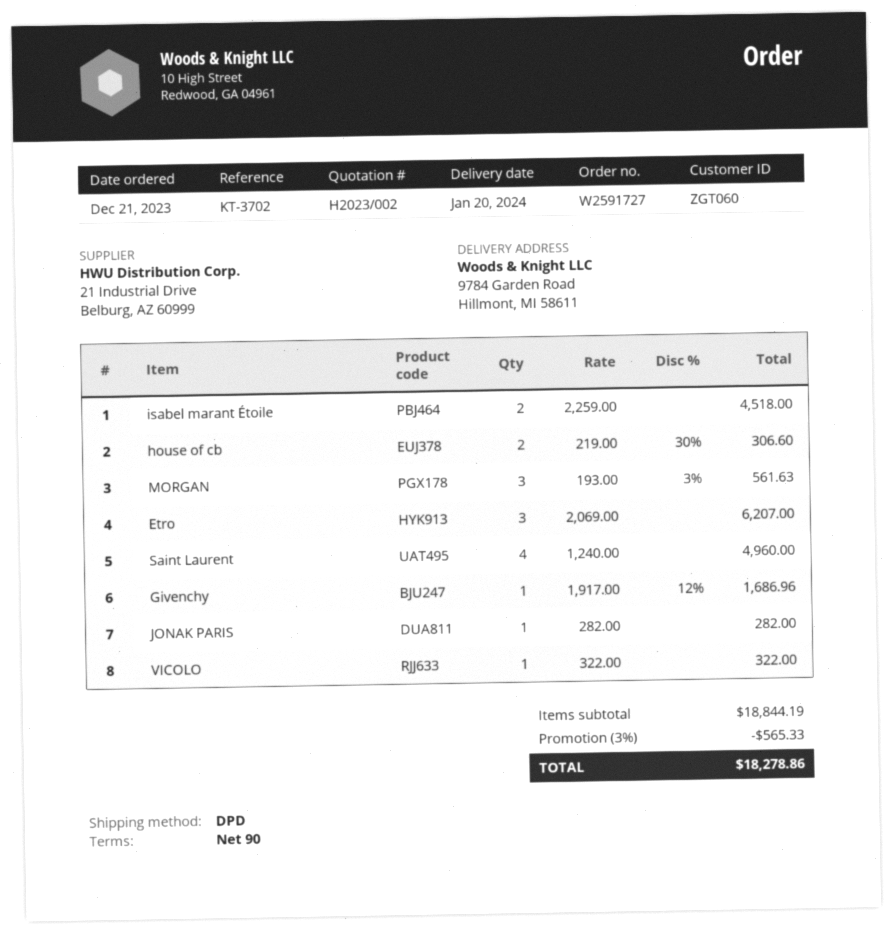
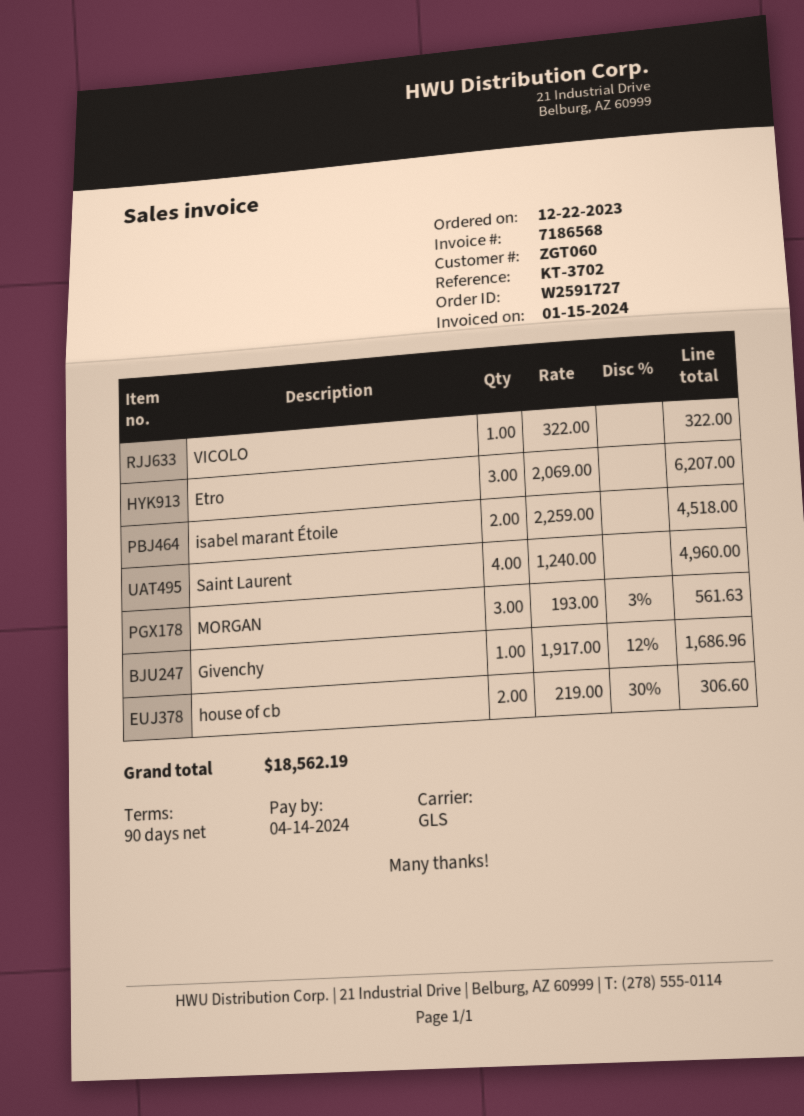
order date: 2023-12-21 -> 2023-12-22
shipping method: DPD -> GLS
JONAK PARIS: 1 x 282.00 = 282.00 -> none
discount: 3% = 565.33 -> none
total: 18278.86 -> 18562.19

